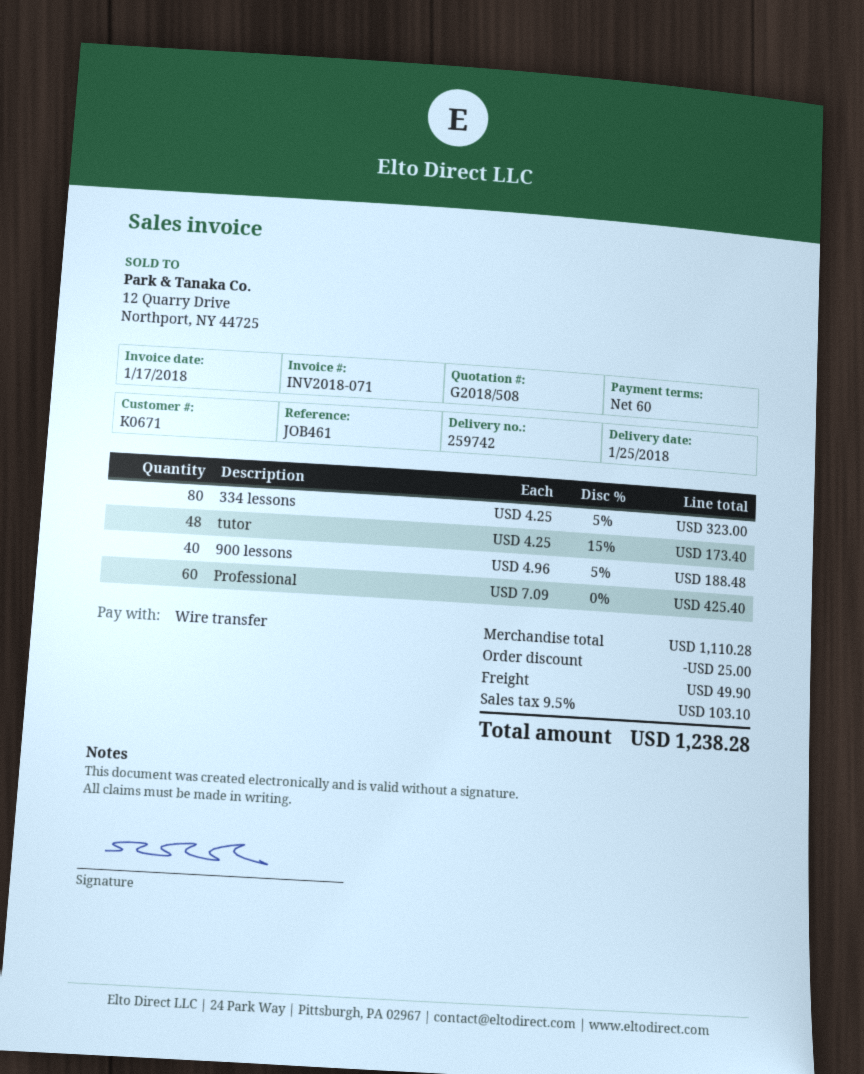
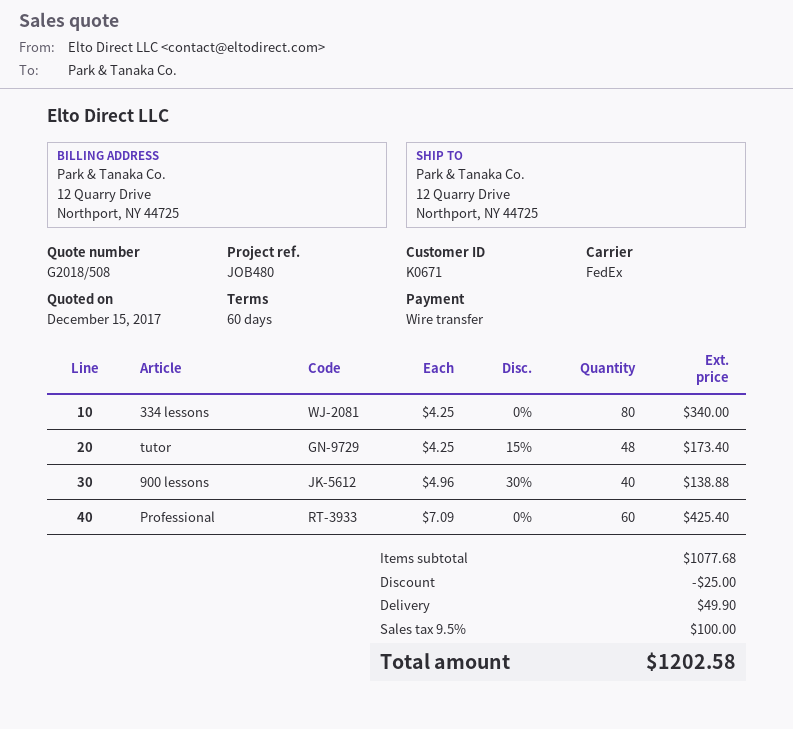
reference: JOB461 -> JOB480
334 lessons: 80 x 4.25 - 5% = 323.00 -> 80 x 4.25 = 340.00
900 lessons: 40 x 4.96 - 5% = 188.48 -> 40 x 4.96 - 30% = 138.88
subtotal: 1110.28 -> 1077.68
tax: 9.5% = 103.10 -> 9.5% = 100.00
total: 1238.28 -> 1202.58

